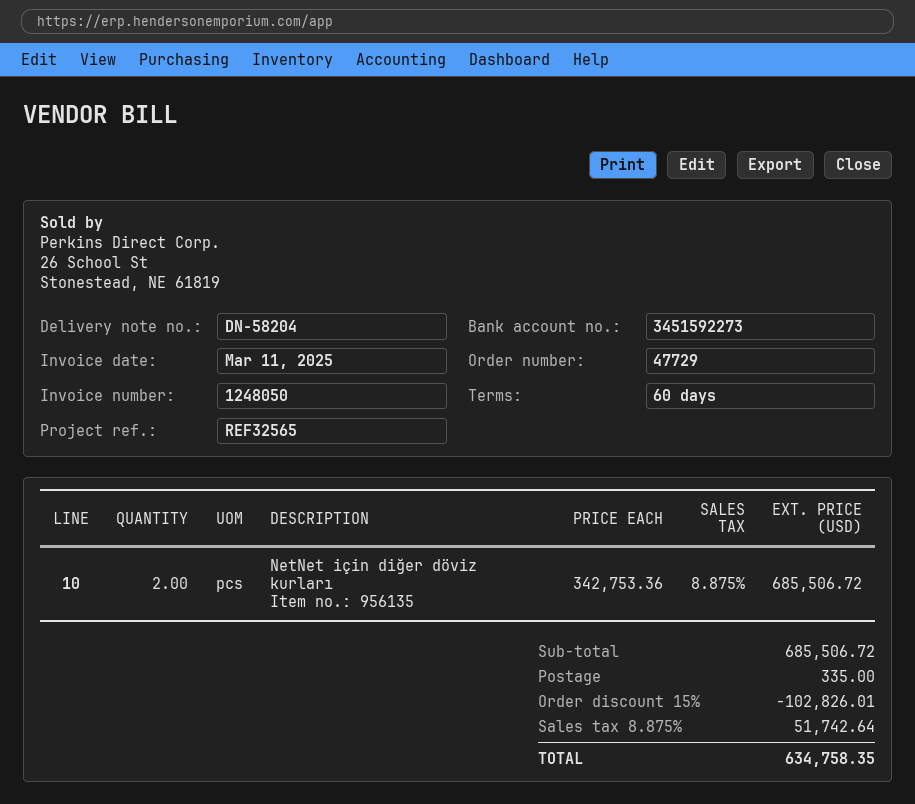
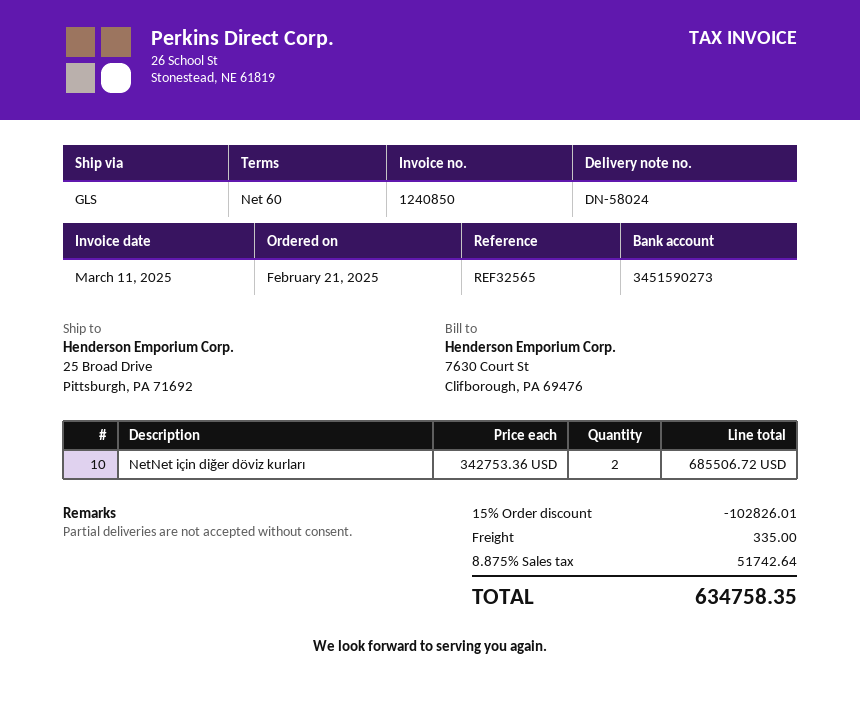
delivery note number: DN-58204 -> DN-58024
invoice number: 1248050 -> 1240850
bank account: 3451592273 -> 3451590273

